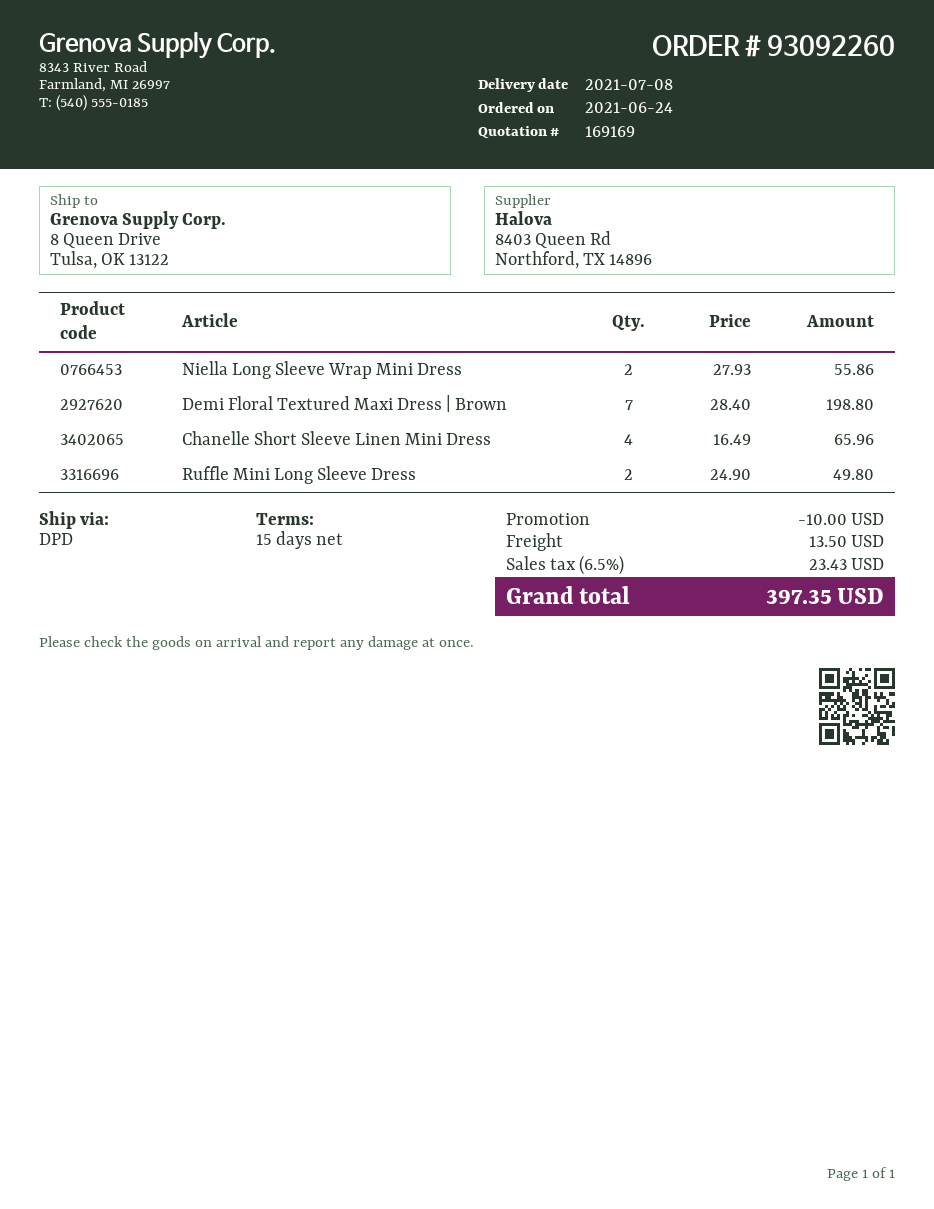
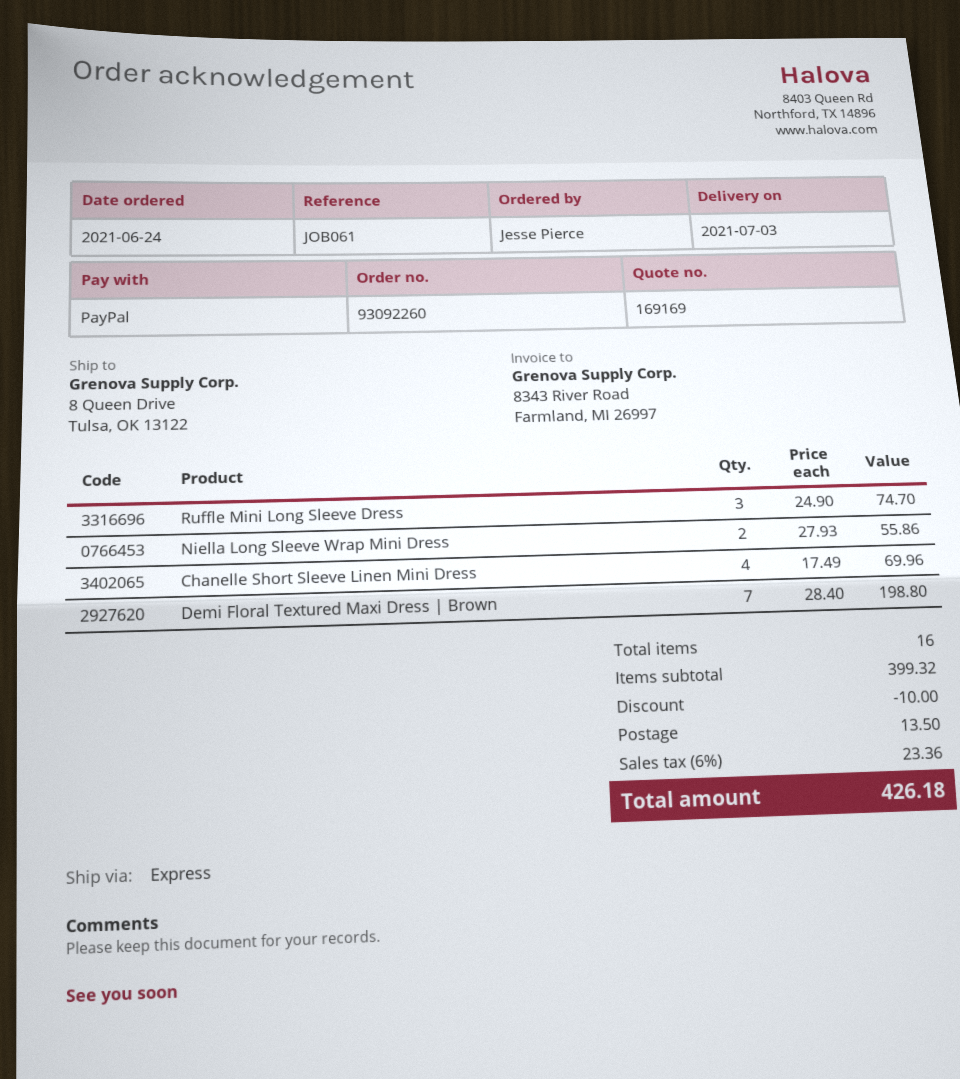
delivery date: 2021-07-08 -> 2021-07-03
shipping method: DPD -> express
Chanelle Short Sleeve Linen Mini Dress: 4 x 16.49 = 65.96 -> 4 x 17.49 = 69.96
Ruffle Mini Long Sleeve Dress: 2 x 24.90 = 49.80 -> 3 x 24.90 = 74.70
tax: 6.5% = 23.43 -> 6% = 23.36
total: 397.35 -> 426.18

